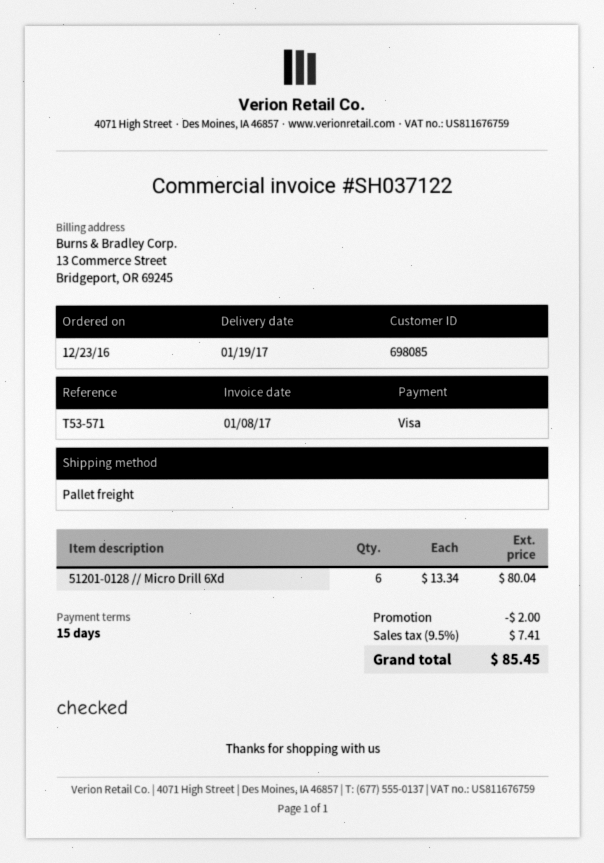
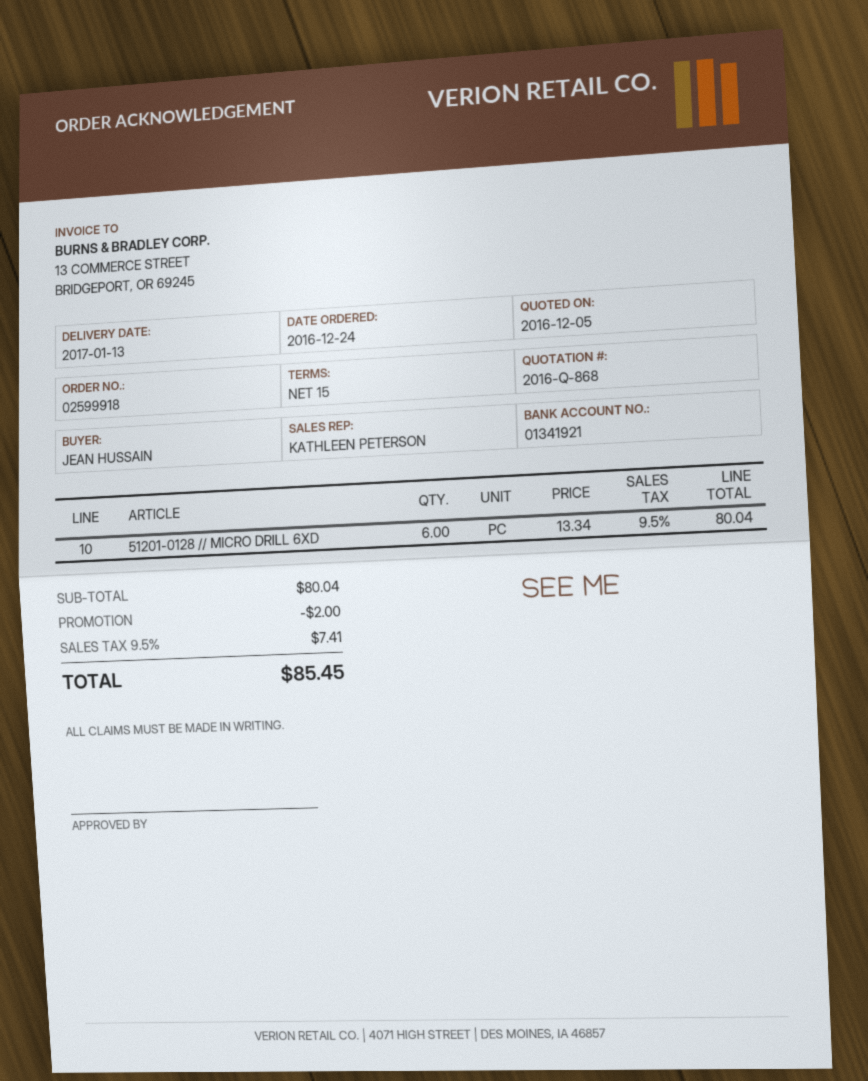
order date: 2016-12-23 -> 2016-12-24
delivery date: 2017-01-19 -> 2017-01-13

